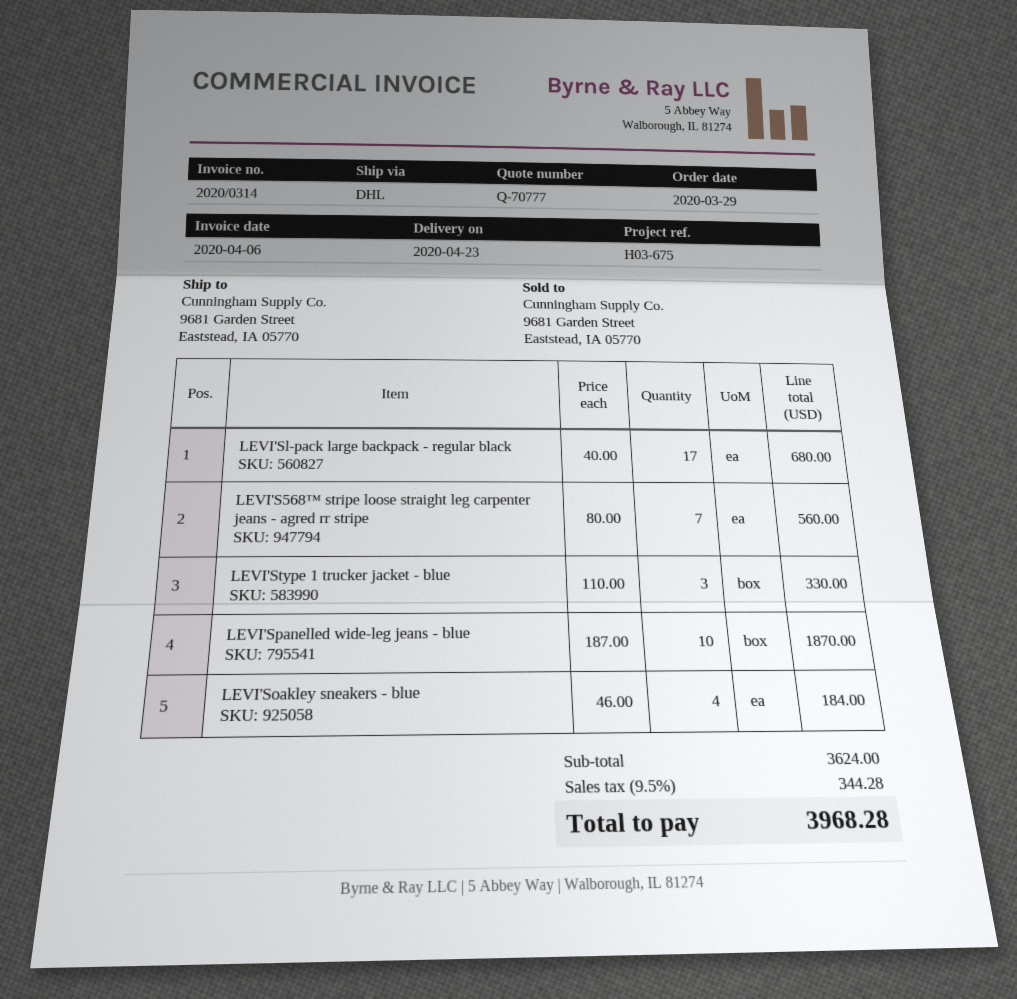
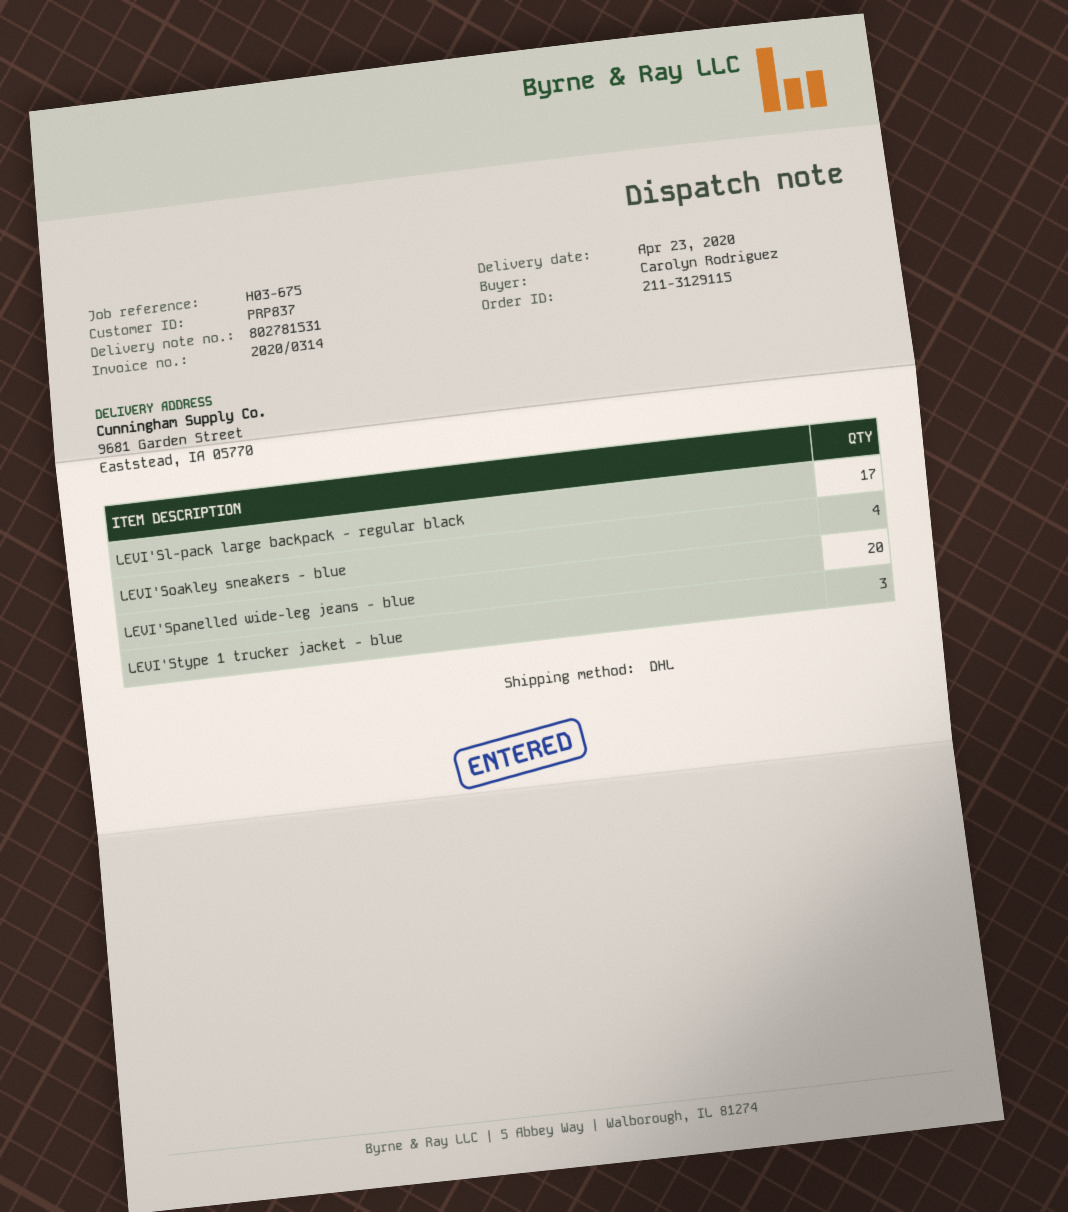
LEVI'S568™ stripe loose straight leg carpenter jeans - agred rr stripe: 7 -> none
LEVI'Spanelled wide-leg jeans - blue: 10 -> 20

